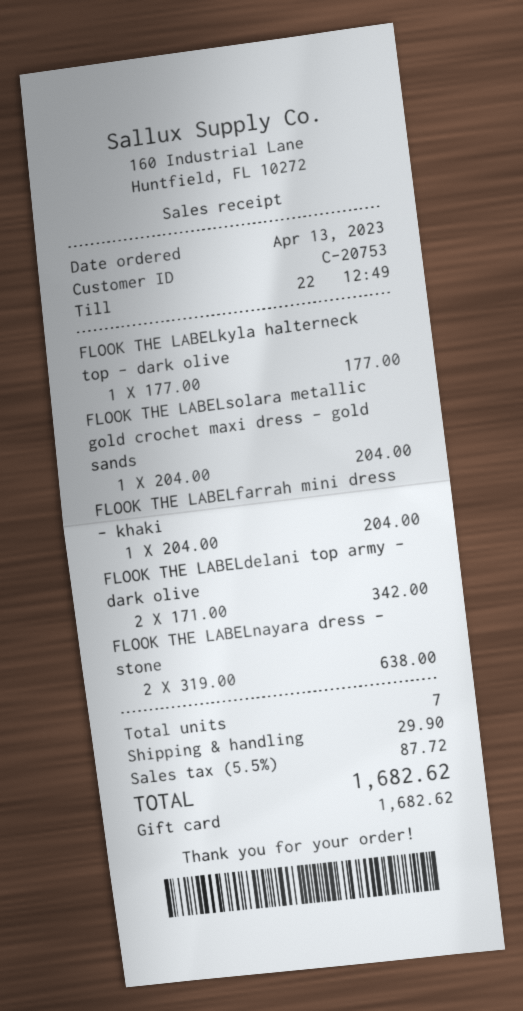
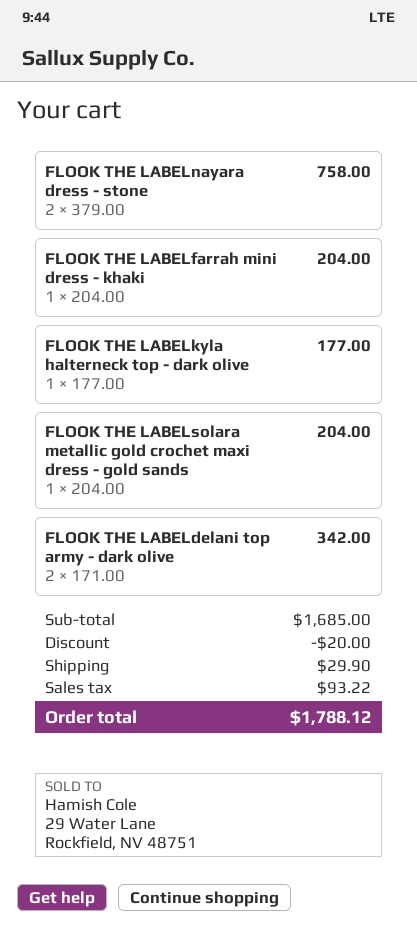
FLOOK THE LABELnayara dress - stone: 2 x 319.00 = 638.00 -> 2 x 379.00 = 758.00
discount: none -> 20.00
tax: 87.72 -> 93.22
total: 1682.62 -> 1788.12

